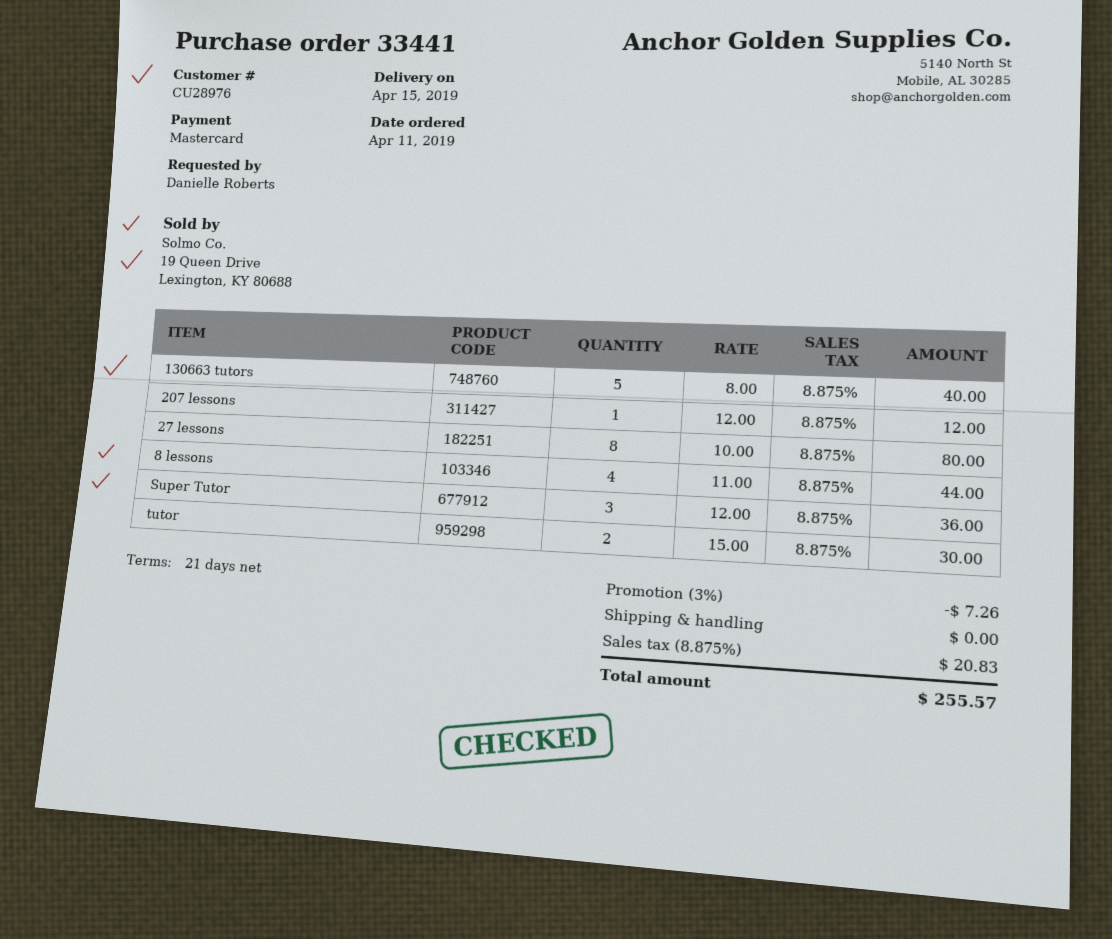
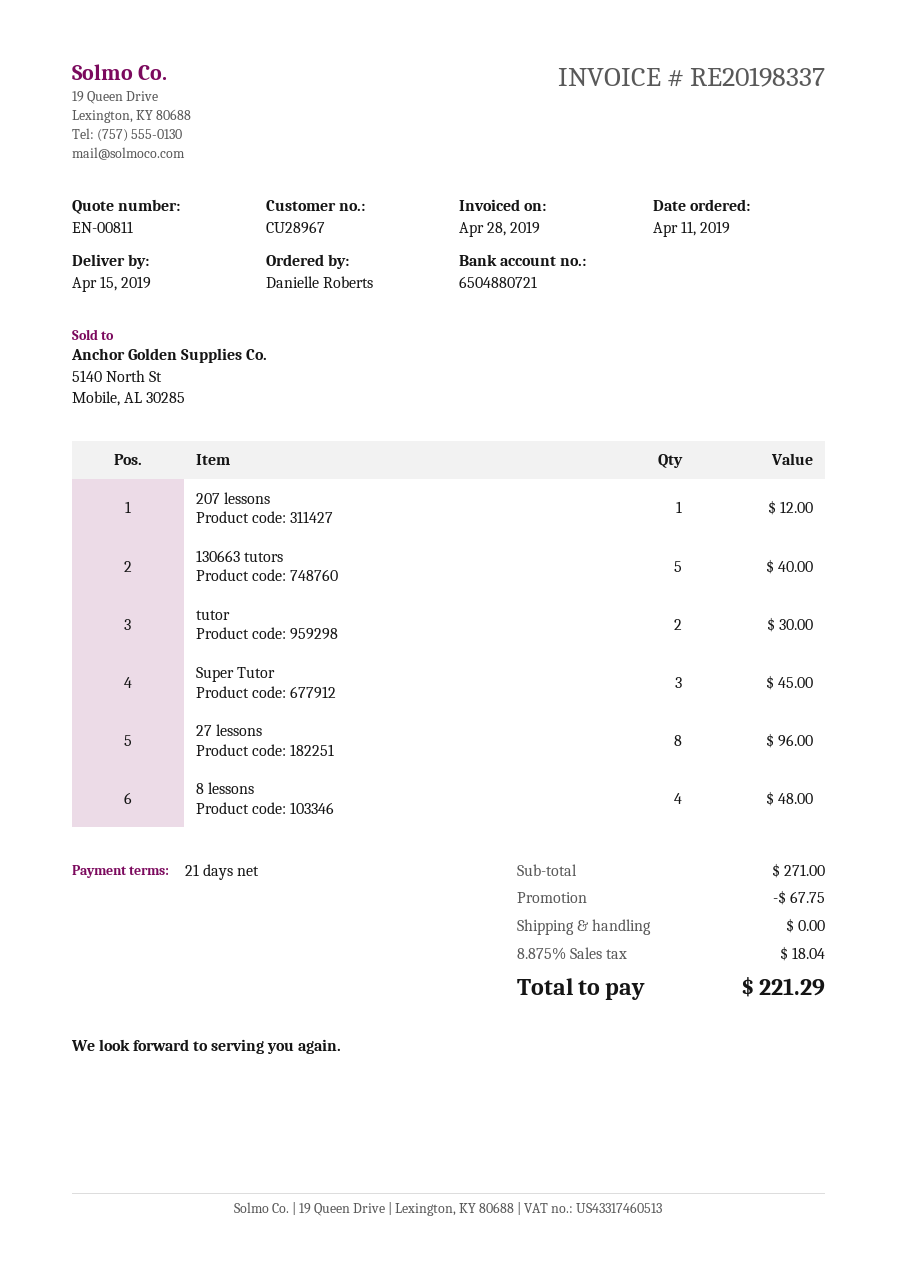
customer number: CU28976 -> CU28967
27 lessons: 8 for 80.00 -> 8 for 96.00
8 lessons: 4 for 44.00 -> 4 for 48.00
Super Tutor: 3 for 36.00 -> 3 for 45.00
discount: 7.26 -> 67.75
tax: 8.875% = 20.83 -> 8.875% = 18.04
total: 255.57 -> 221.29

